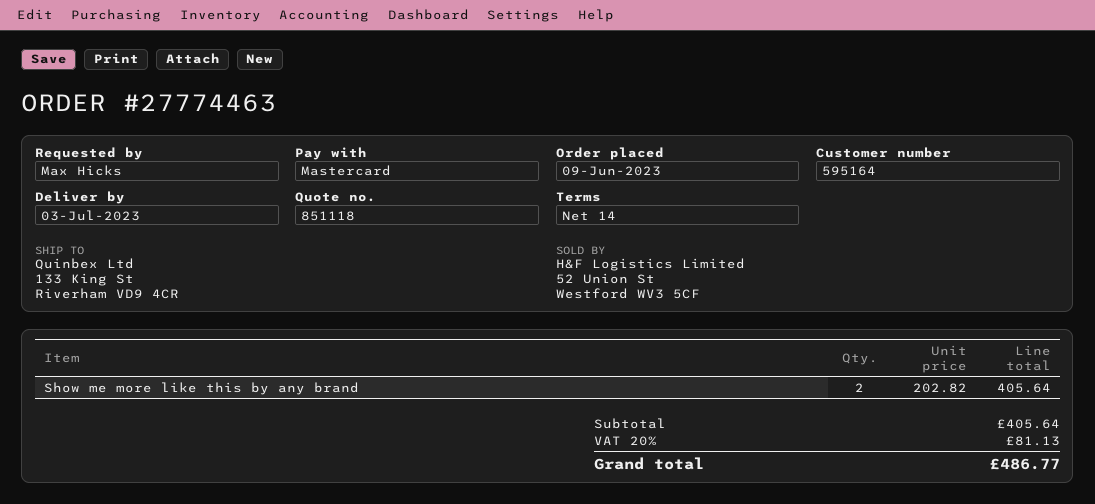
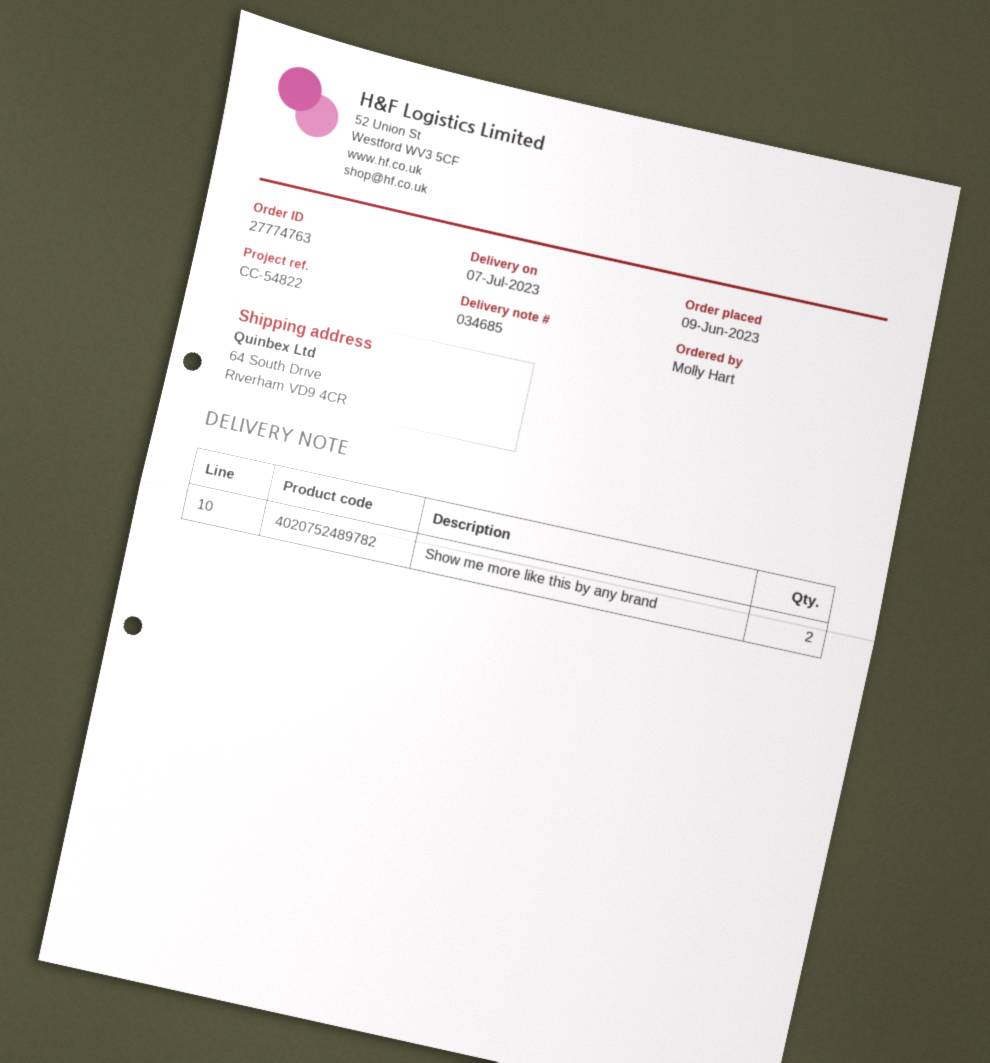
order number: 27774463 -> 27774763
delivery date: 2023-07-03 -> 2023-07-07
ordered by: Max Hicks -> Molly Hart
ship to: 133 King St, Riverham VD9 4CR -> 64 South Drive, Riverham VD9 4CR

